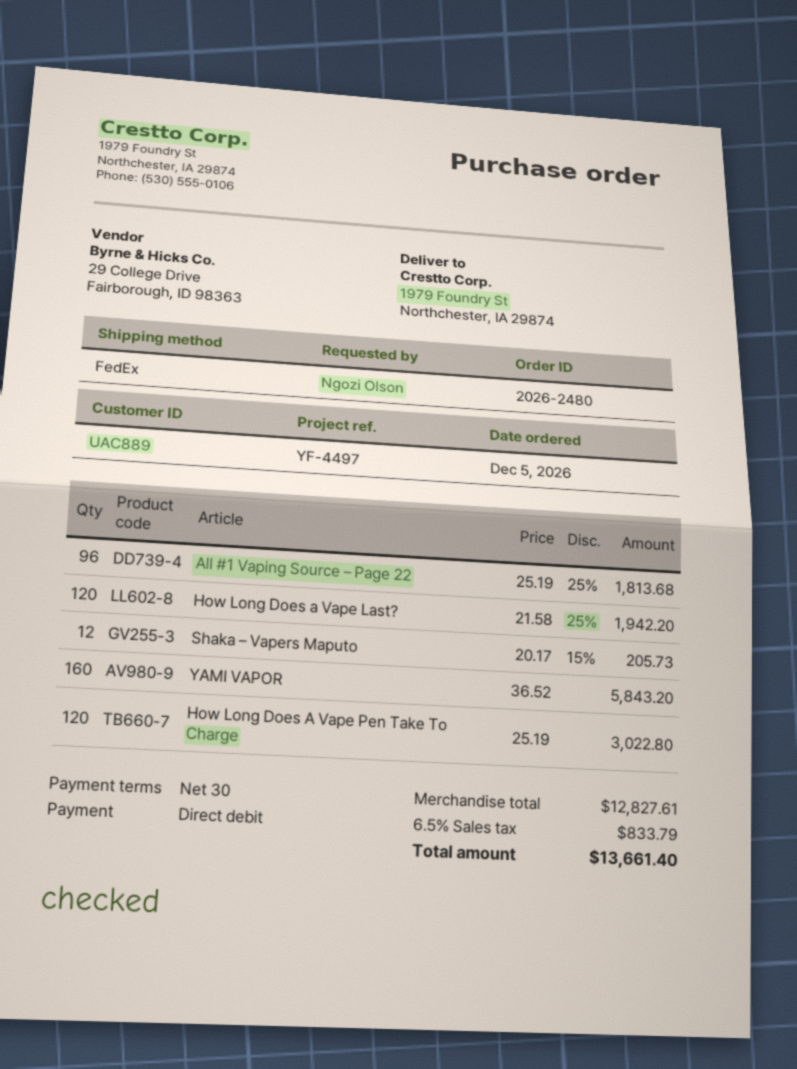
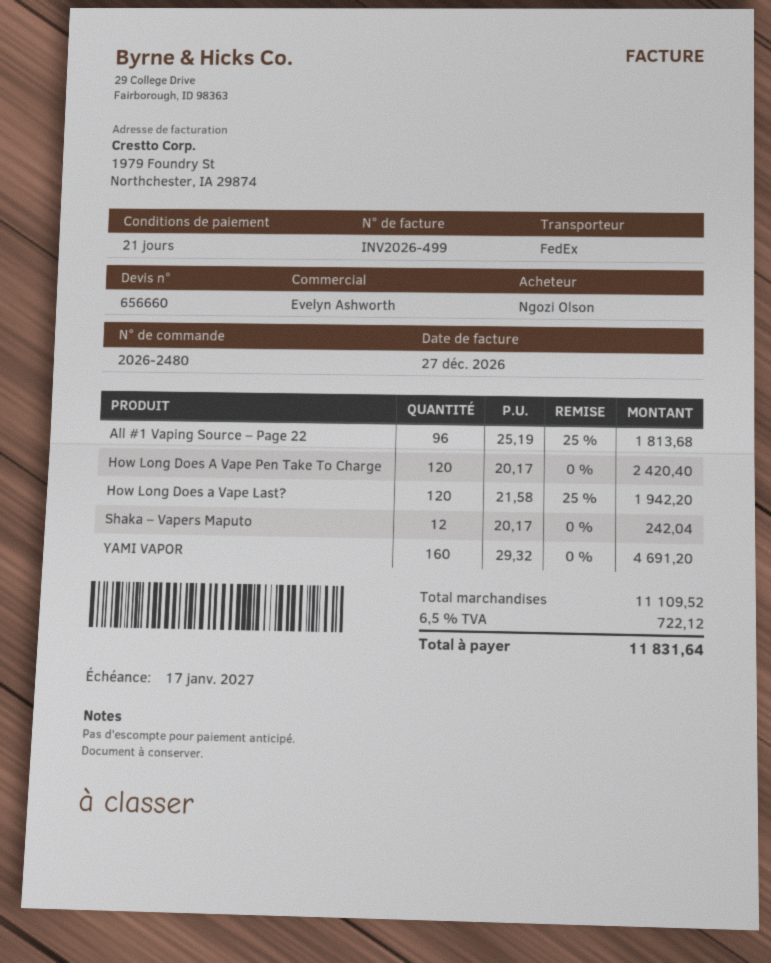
payment terms: 30 days -> 21 days
Shaka – Vapers Maputo: 12 x 20.17 - 15% = 205.73 -> 12 x 20.17 = 242.04
YAMI VAPOR: 160 x 36.52 = 5843.20 -> 160 x 29.32 = 4691.20
How Long Does A Vape Pen Take To Charge: 120 x 25.19 = 3022.80 -> 120 x 20.17 = 2420.40
subtotal: 12827.61 -> 11109.52
tax: 6.5% = 833.79 -> 6.5% = 722.12
total: 13661.40 -> 11831.64

